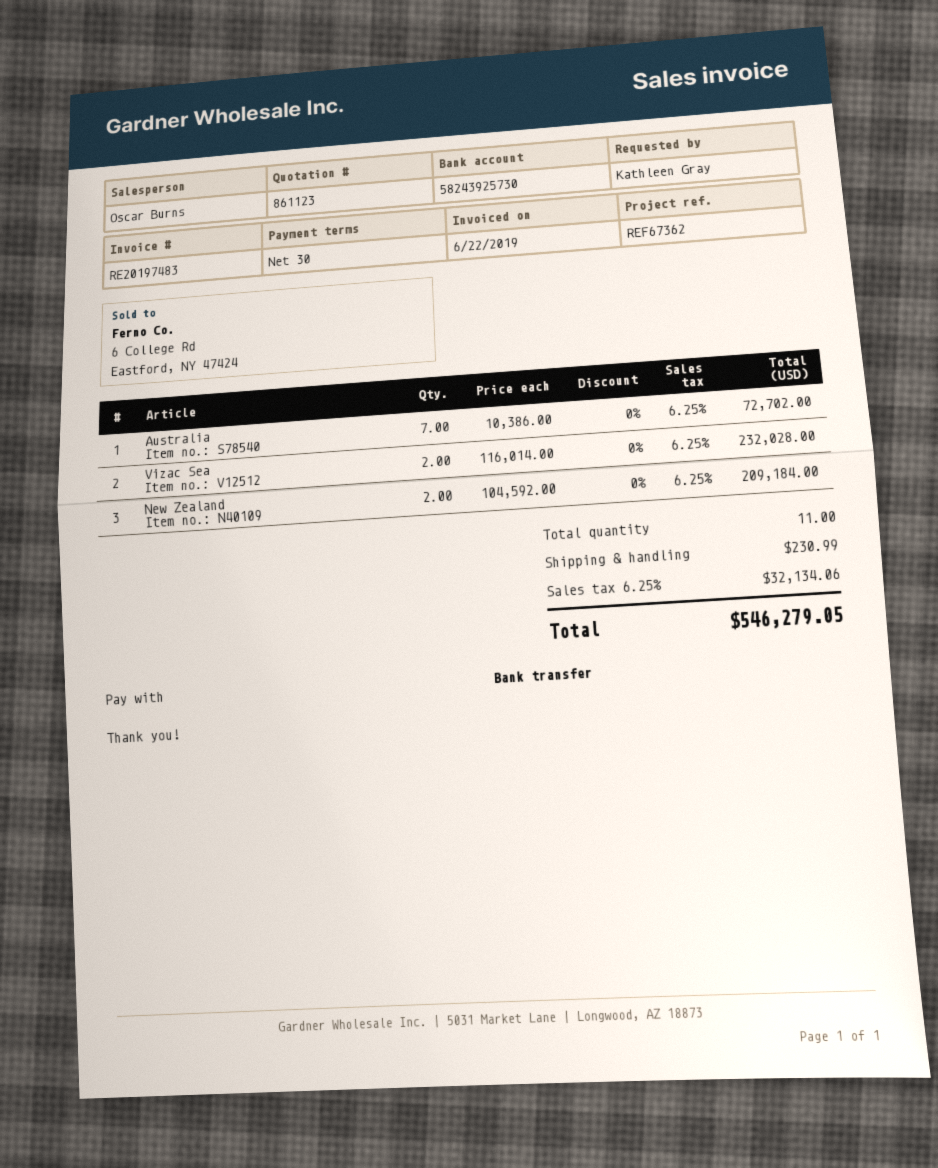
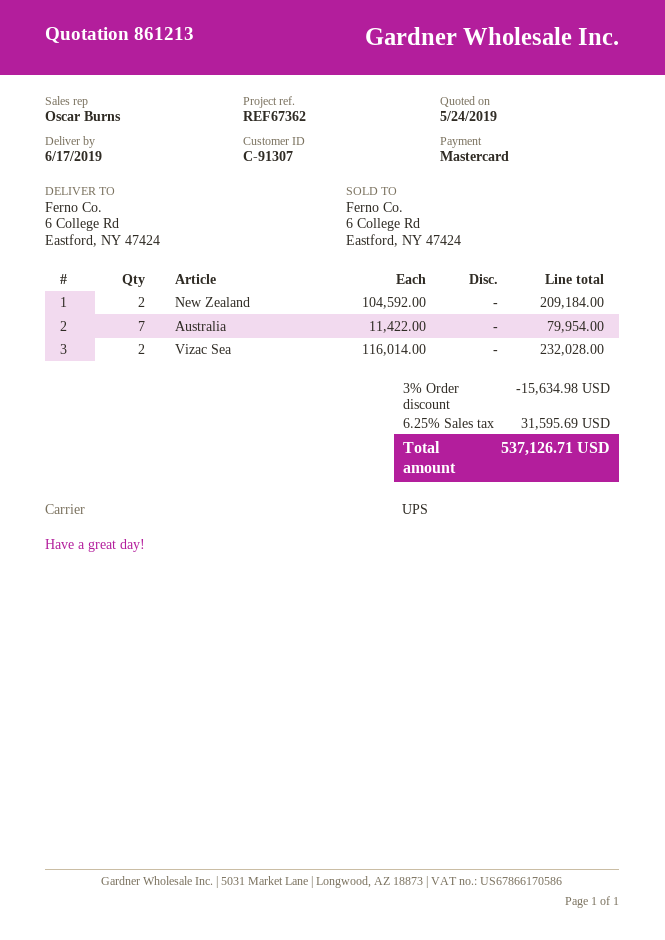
quote number: 861123 -> 861213
payment method: bank transfer -> Mastercard
Australia: 7 x 10386.00 = 72702.00 -> 7 x 11422.00 = 79954.00
discount: none -> 3% = 15634.98
shipping: 230.99 -> none
tax: 6.25% = 32134.06 -> 6.25% = 31595.69
total: 546279.05 -> 537126.71

